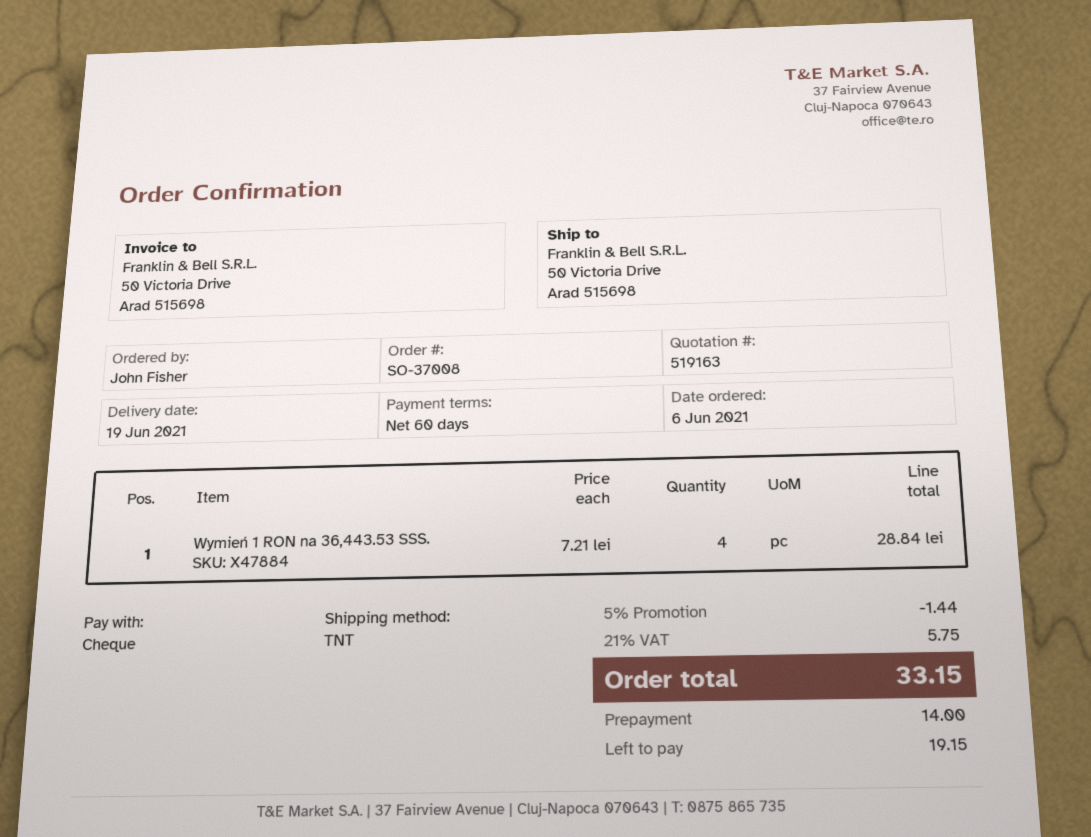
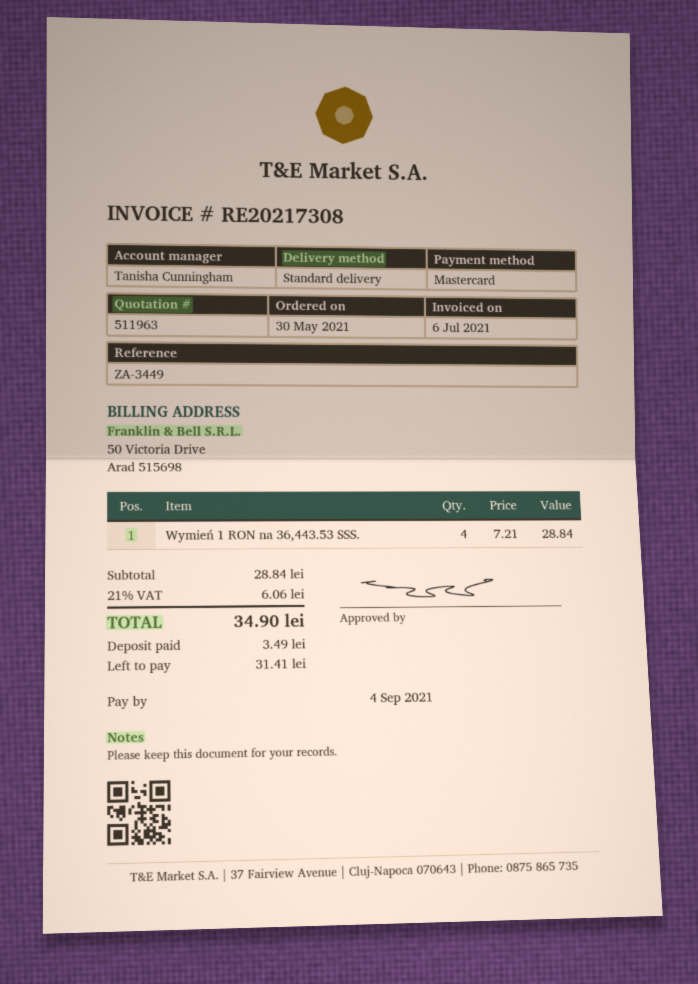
quote number: 519163 -> 511963
order date: 2021-06-06 -> 2021-05-30
payment method: cheque -> Mastercard
shipping method: TNT -> standard
discount: 5% = 1.44 -> none
tax: 21% = 5.75 -> 21% = 6.06
total: 33.15 -> 34.90
deposit: 14.00 -> 3.49
balance: 19.15 -> 31.41

